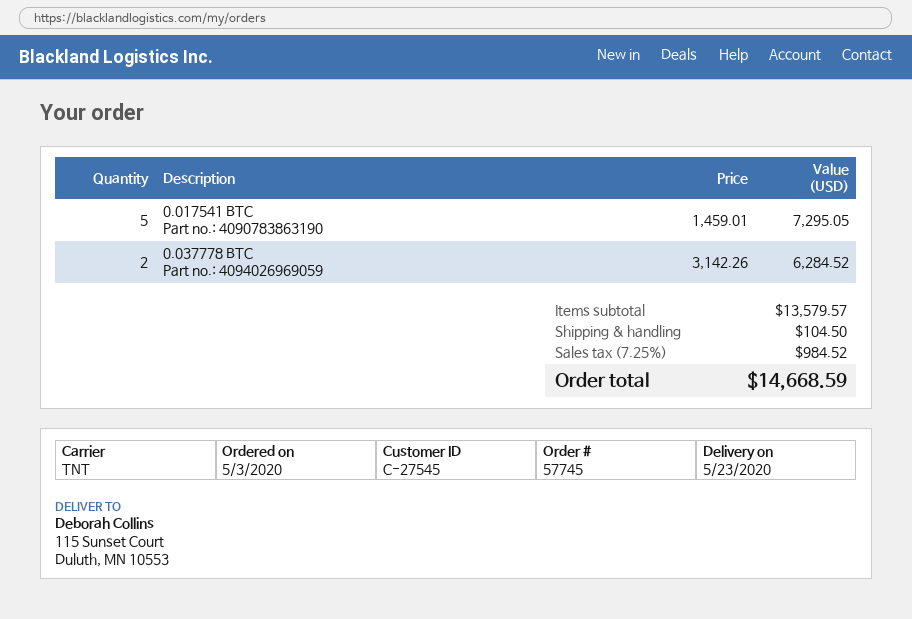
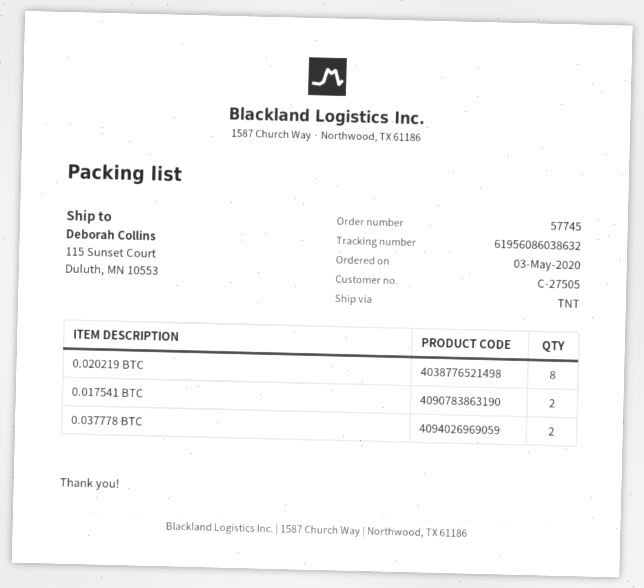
customer number: C-27545 -> C-27505
0.017541 BTC: 5 -> 2
0.020219 BTC: none -> 8

